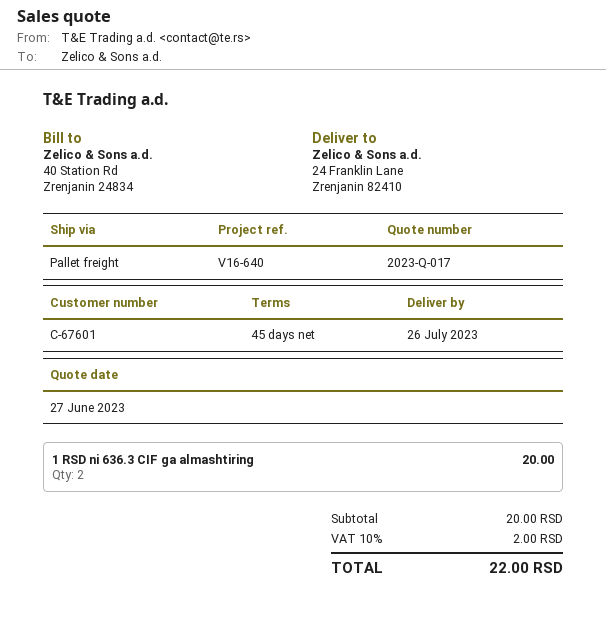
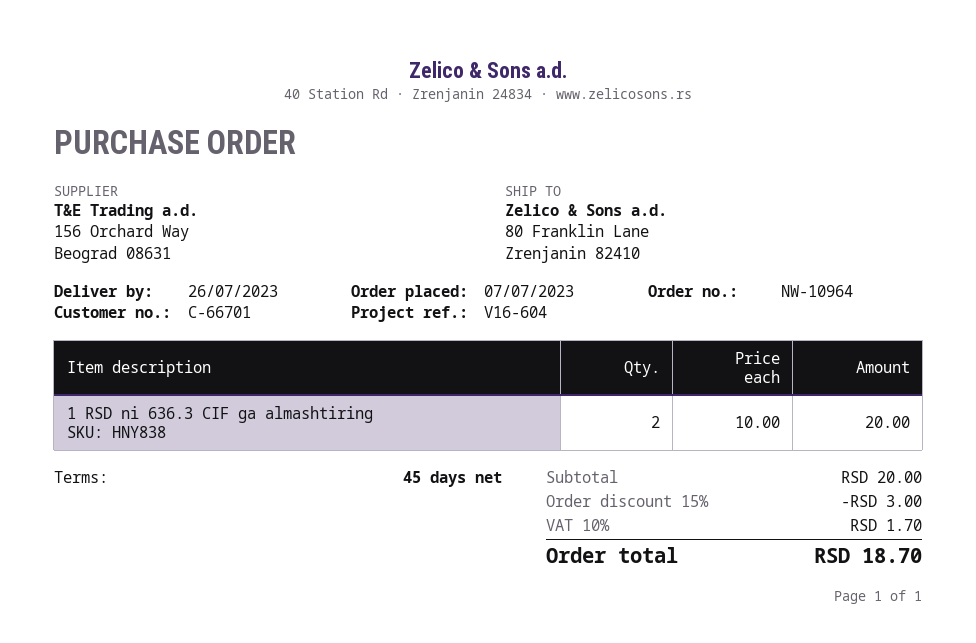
customer number: C-67601 -> C-66701
reference: V16-640 -> V16-604
ship to: 24 Franklin Lane, Zrenjanin 82410 -> 80 Franklin Lane, Zrenjanin 82410
discount: none -> 15% = 3.00
tax: 10% = 2.00 -> 10% = 1.70
total: 22.00 -> 18.70

